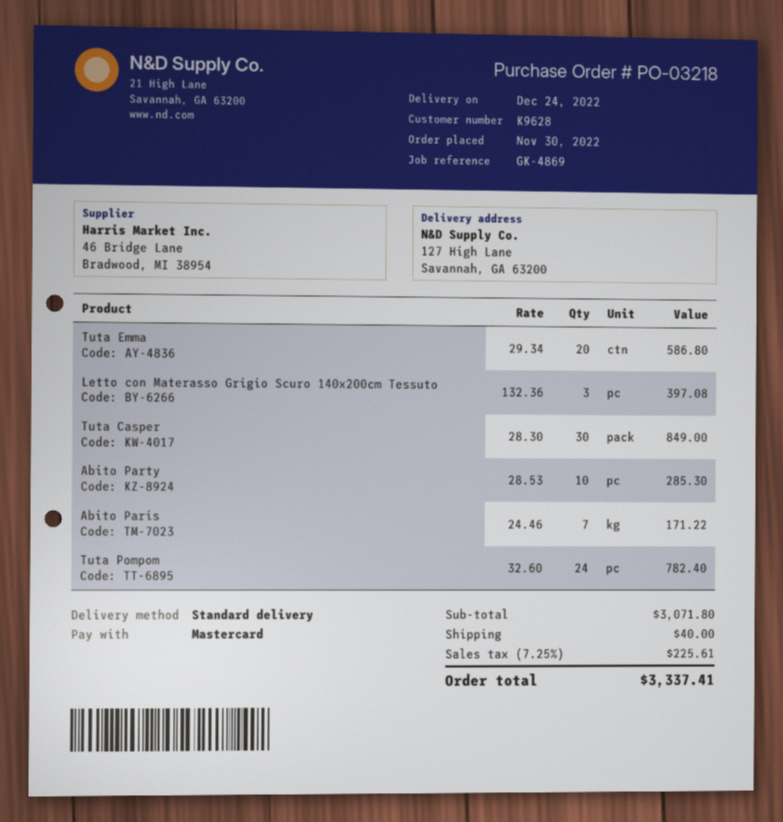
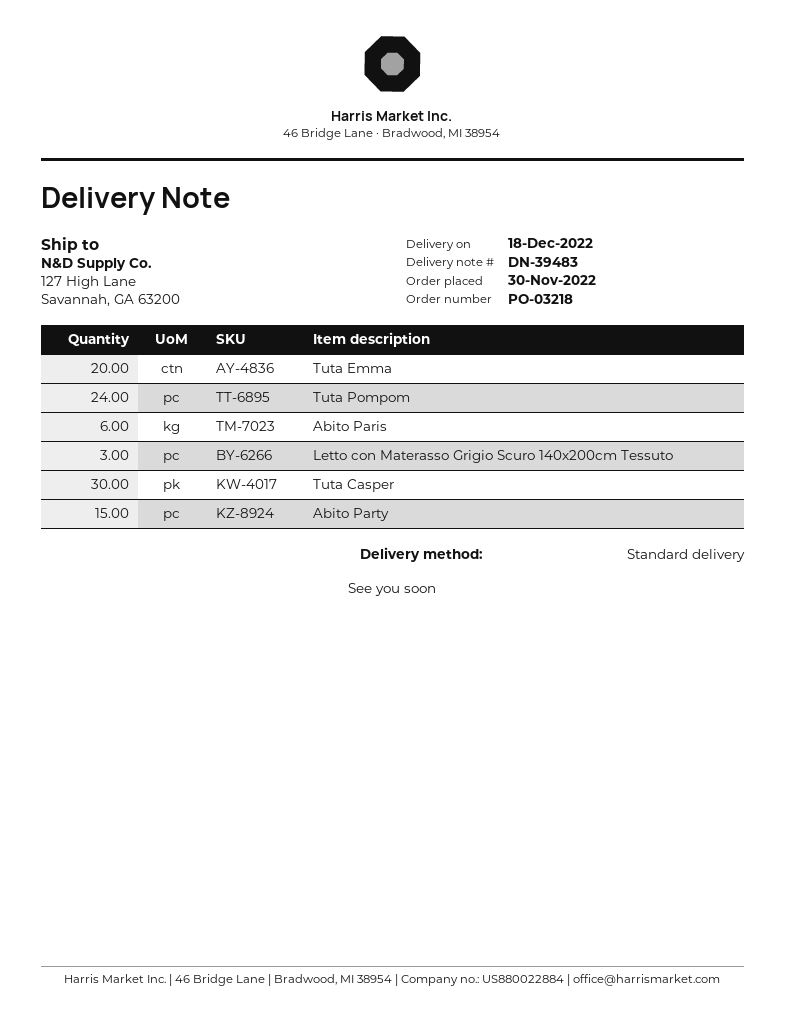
delivery date: 2022-12-24 -> 2022-12-18
Abito Party: 10 -> 15
Abito Paris: 7 -> 6

